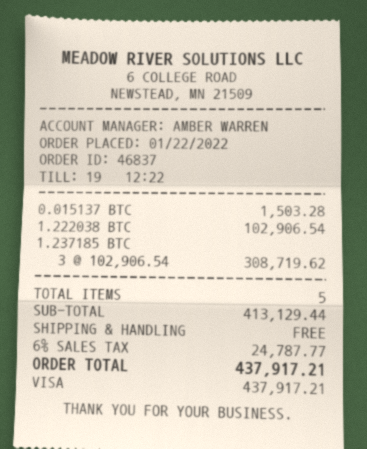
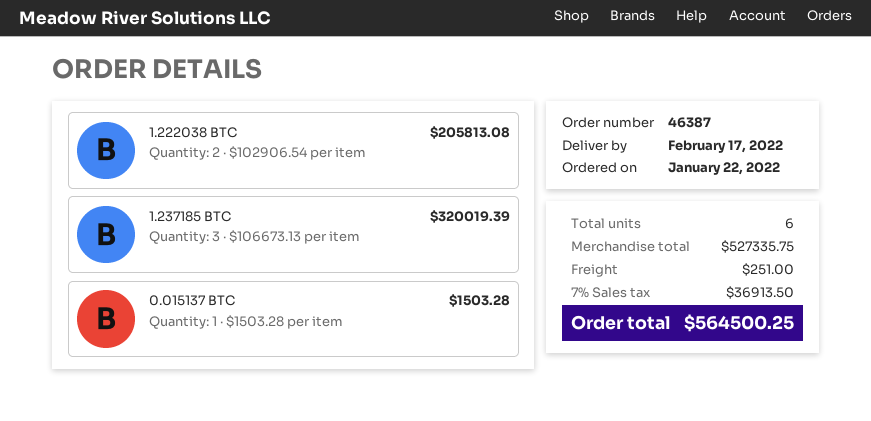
order number: 46837 -> 46387
1.222038 BTC: 1 x 102906.54 = 102906.54 -> 2 x 102906.54 = 205813.08
1.237185 BTC: 3 x 102906.54 = 308719.62 -> 3 x 106673.13 = 320019.39
total quantity: 5 -> 6
subtotal: 413129.44 -> 527335.75
shipping: 0.00 -> 251.00
tax: 6% = 24787.77 -> 7% = 36913.50
total: 437917.21 -> 564500.25

